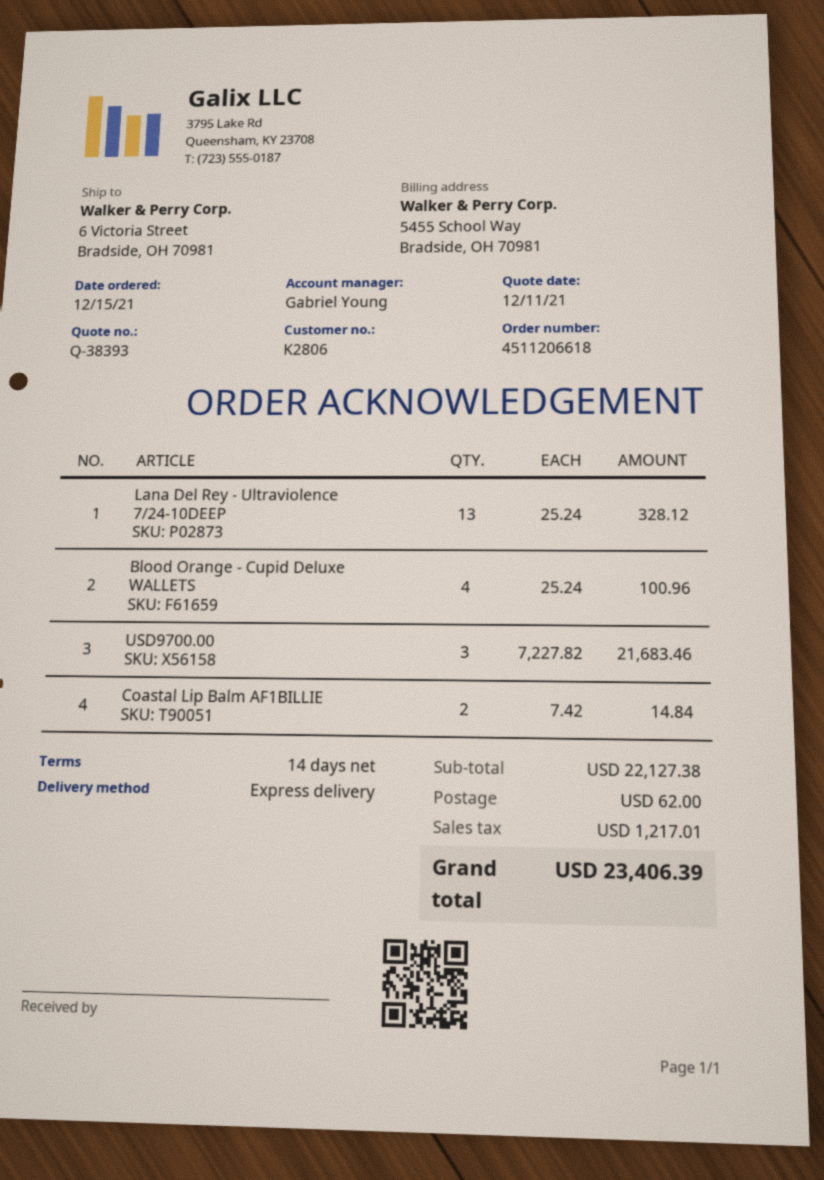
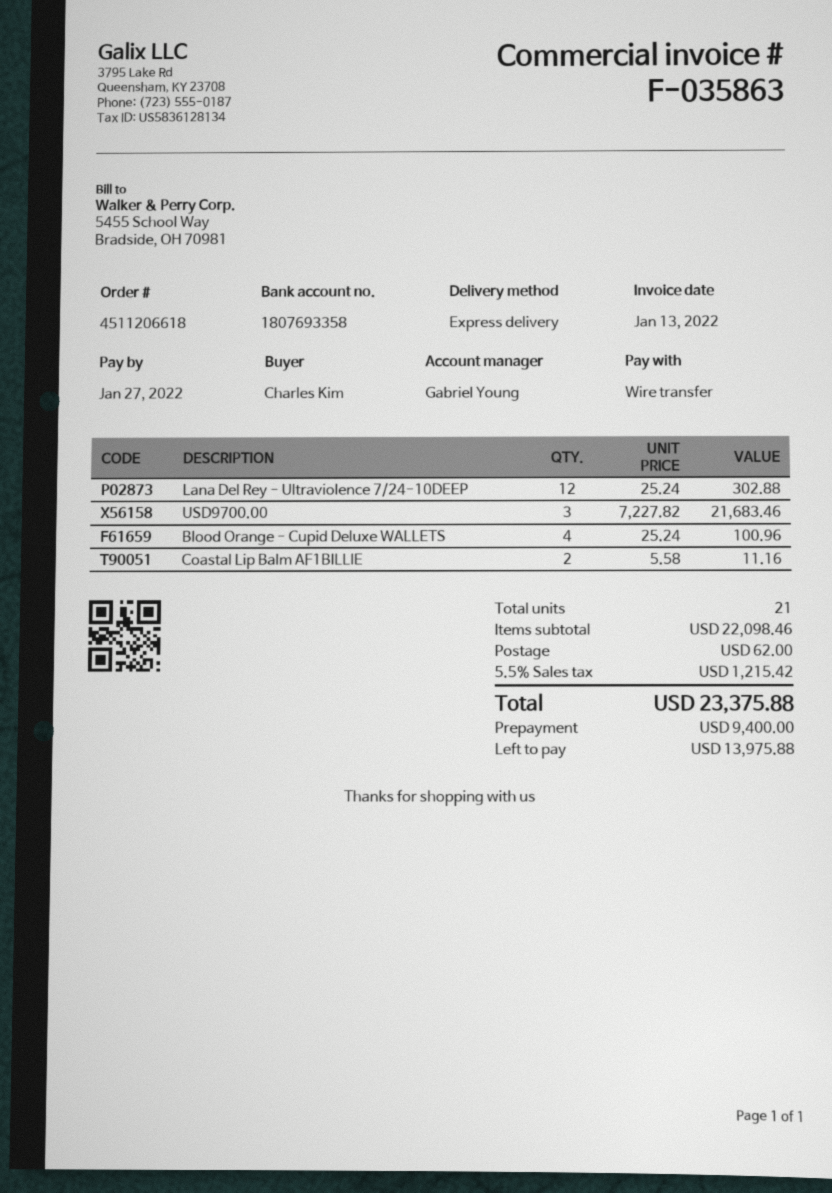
Lana Del Rey - Ultraviolence 7/24-10DEEP: 13 x 25.24 = 328.12 -> 12 x 25.24 = 302.88
Coastal Lip Balm AF1BILLIE: 2 x 7.42 = 14.84 -> 2 x 5.58 = 11.16
subtotal: 22127.38 -> 22098.46
tax: 1217.01 -> 1215.42
total: 23406.39 -> 23375.88

